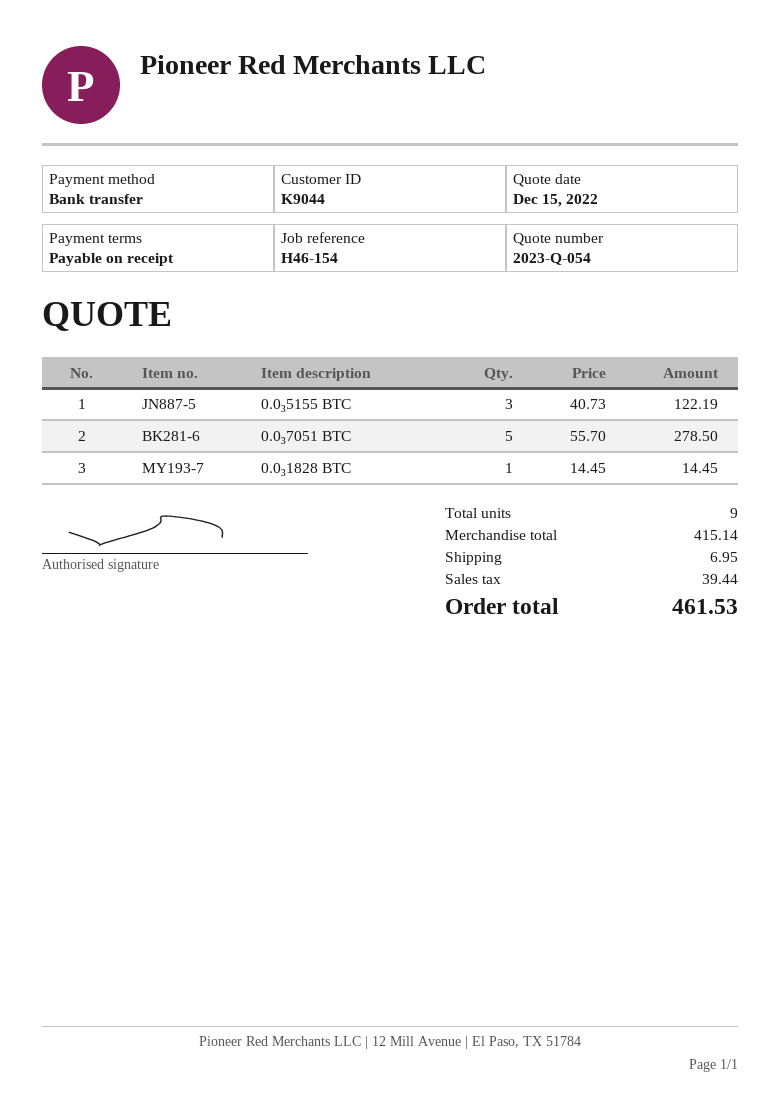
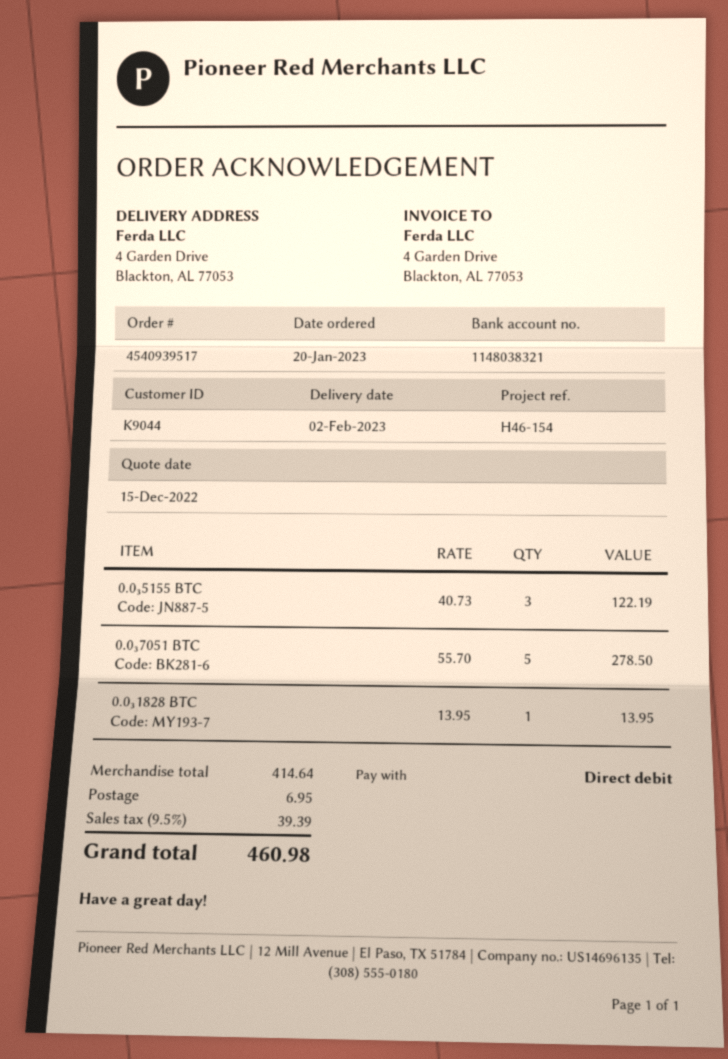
payment method: bank transfer -> direct debit
0.0₃1828 BTC: 1 x 14.45 = 14.45 -> 1 x 13.95 = 13.95
subtotal: 415.14 -> 414.64
tax: 39.44 -> 39.39
total: 461.53 -> 460.98

